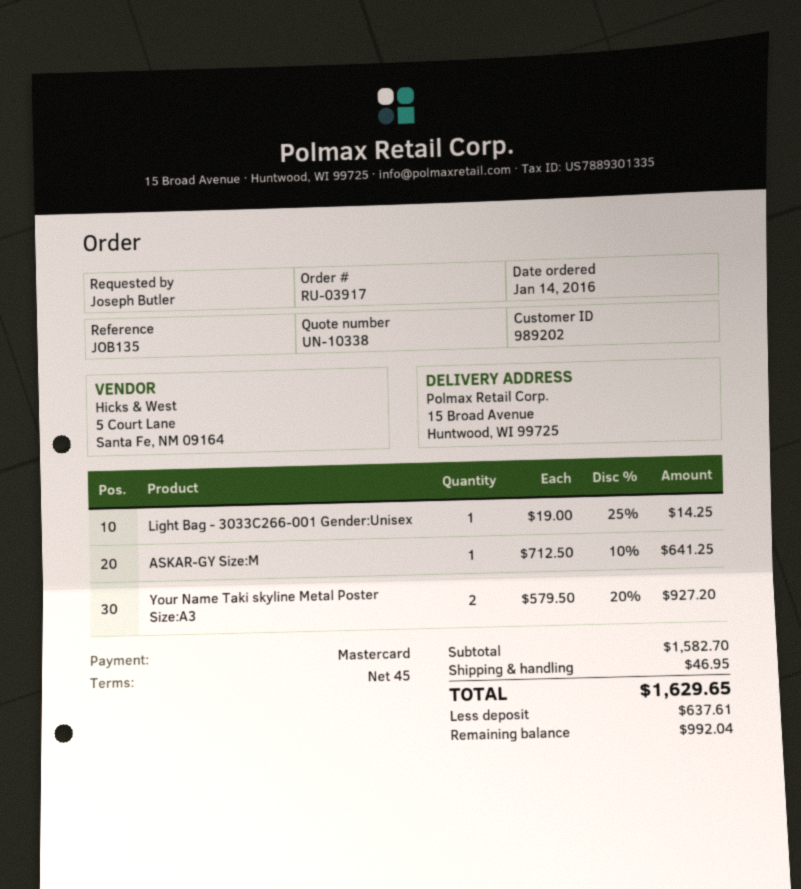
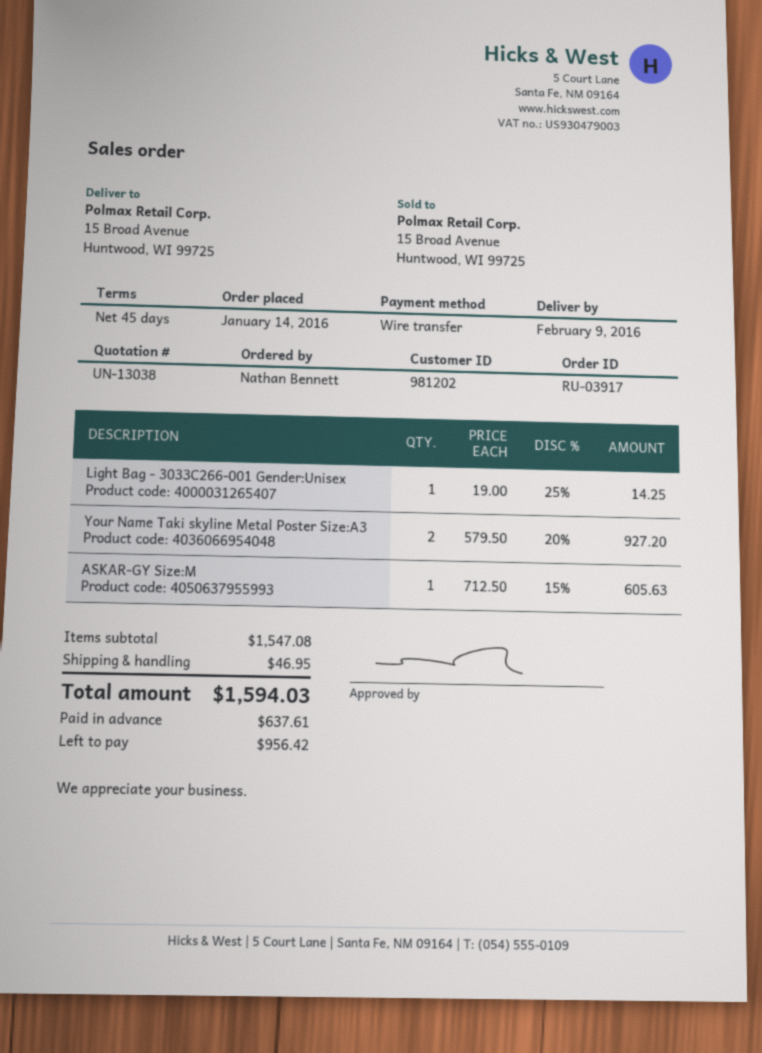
quote number: UN-10338 -> UN-13038
customer number: 989202 -> 981202
ordered by: Joseph Butler -> Nathan Bennett
payment method: Mastercard -> bank transfer
ASKAR-GY Size:M: 1 x 712.50 - 10% = 641.25 -> 1 x 712.50 - 15% = 605.63
subtotal: 1582.70 -> 1547.08
total: 1629.65 -> 1594.03
balance: 992.04 -> 956.42

